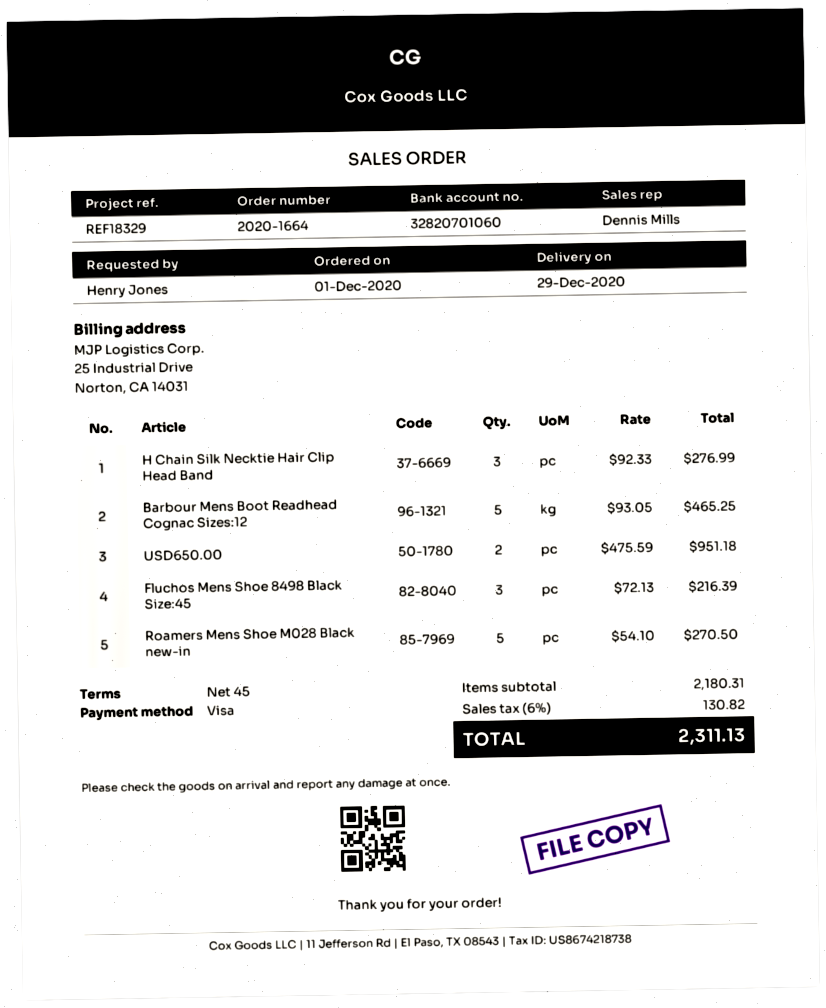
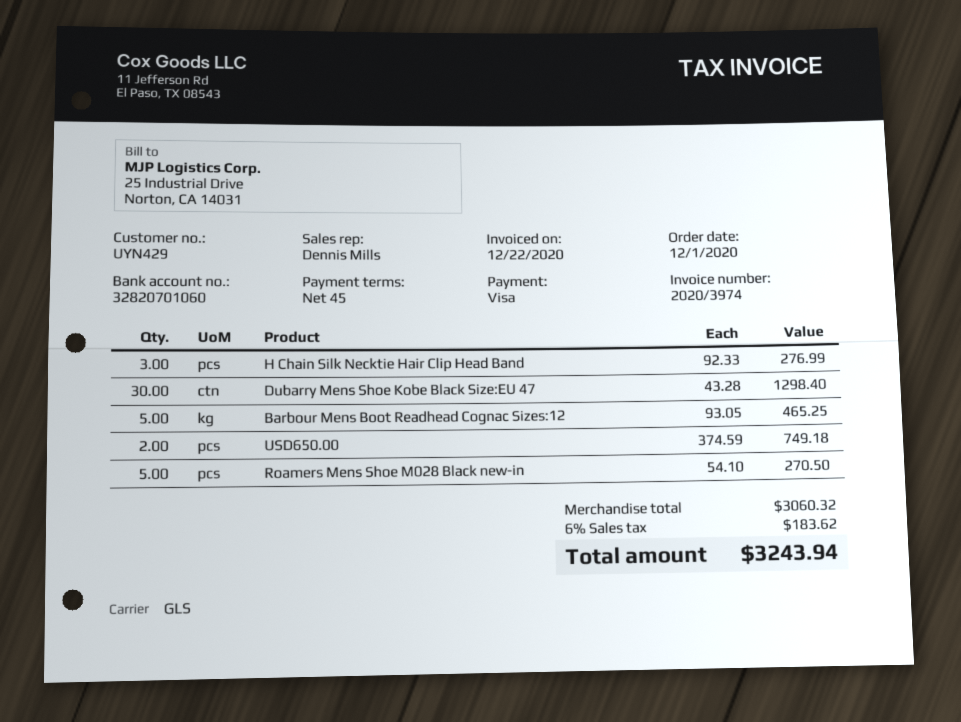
USD650.00: 2 x 475.59 = 951.18 -> 2 x 374.59 = 749.18
Fluchos Mens Shoe 8498 Black Size:45: 3 x 72.13 = 216.39 -> none
Dubarry Mens Shoe Kobe Black Size:EU 47: none -> 30 x 43.28 = 1298.40
subtotal: 2180.31 -> 3060.32
tax: 6% = 130.82 -> 6% = 183.62
total: 2311.13 -> 3243.94

